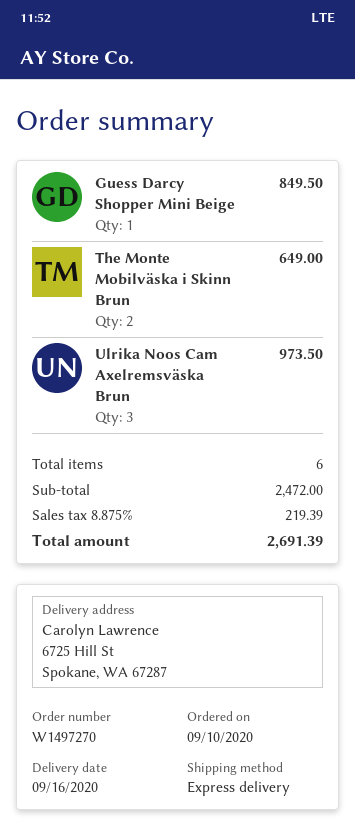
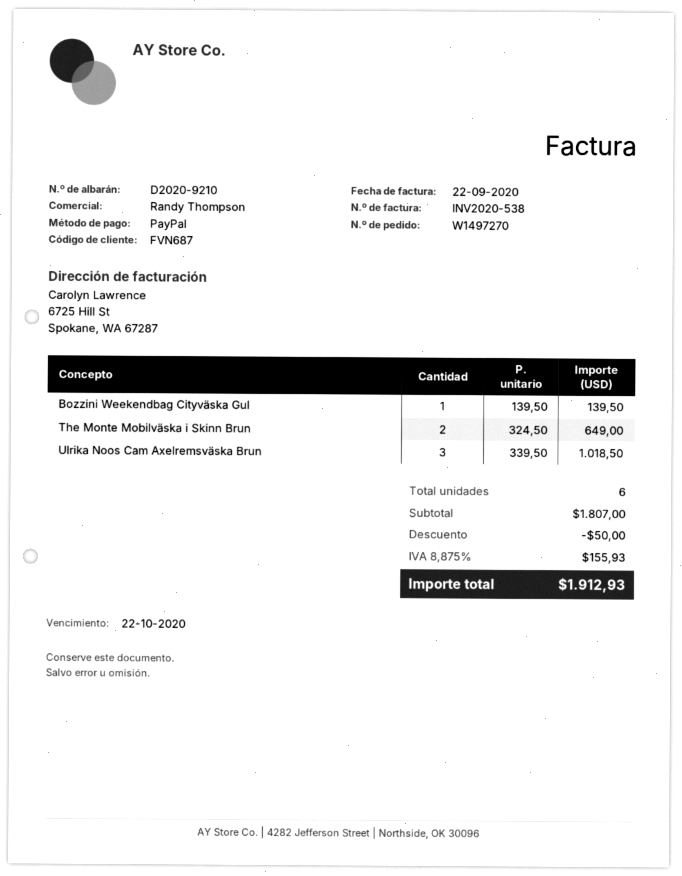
Guess Darcy Shopper Mini Beige: 1 for 849.50 -> none
Ulrika Noos Cam Axelremsväska Brun: 3 for 973.50 -> 3 for 1018.50
Bozzini Weekendbag Cityväska Gul: none -> 1 for 139.50
subtotal: 2472.00 -> 1807.00
discount: none -> 50.00
tax: 8.875% = 219.39 -> 8.875% = 155.93
total: 2691.39 -> 1912.93

